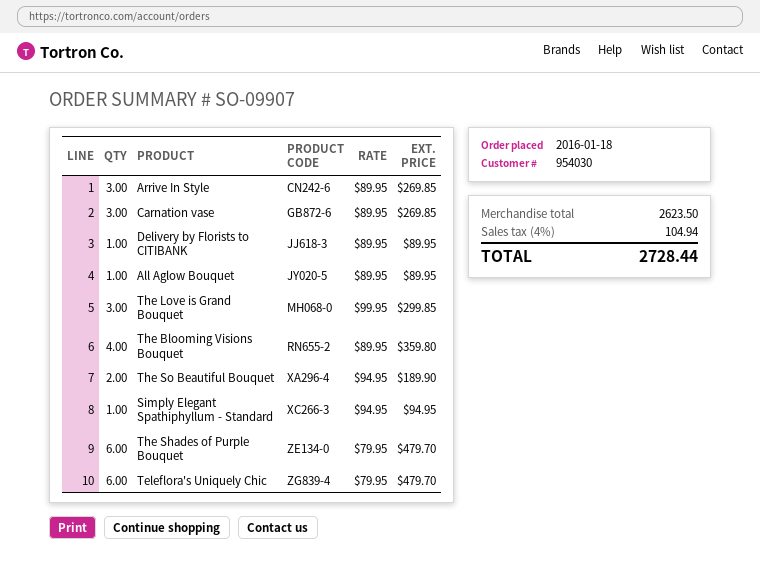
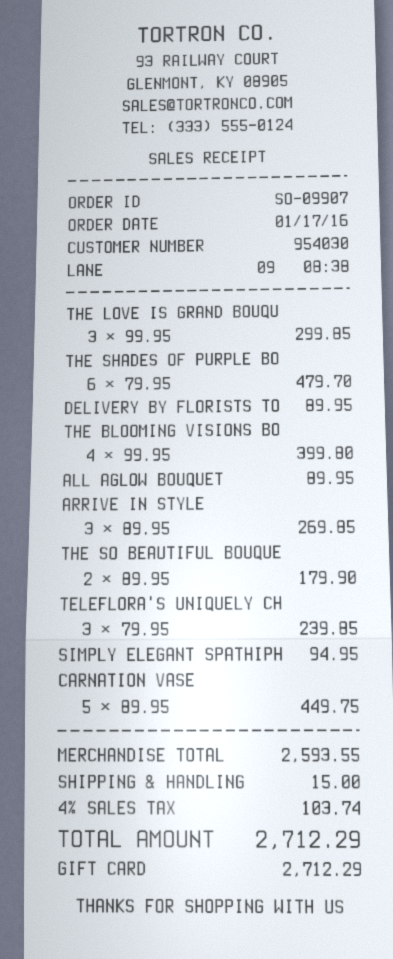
order date: 2016-01-18 -> 2016-01-17
Carnation vase: 3 x 89.95 = 269.85 -> 5 x 89.95 = 449.75
The Blooming Visions Bouquet: 4 x 89.95 = 359.80 -> 4 x 99.95 = 399.80
The So Beautiful Bouquet: 2 x 94.95 = 189.90 -> 2 x 89.95 = 179.90
Teleflora's Uniquely Chic: 6 x 79.95 = 479.70 -> 3 x 79.95 = 239.85
subtotal: 2623.50 -> 2593.55
shipping: none -> 15.00
tax: 4% = 104.94 -> 4% = 103.74
total: 2728.44 -> 2712.29

